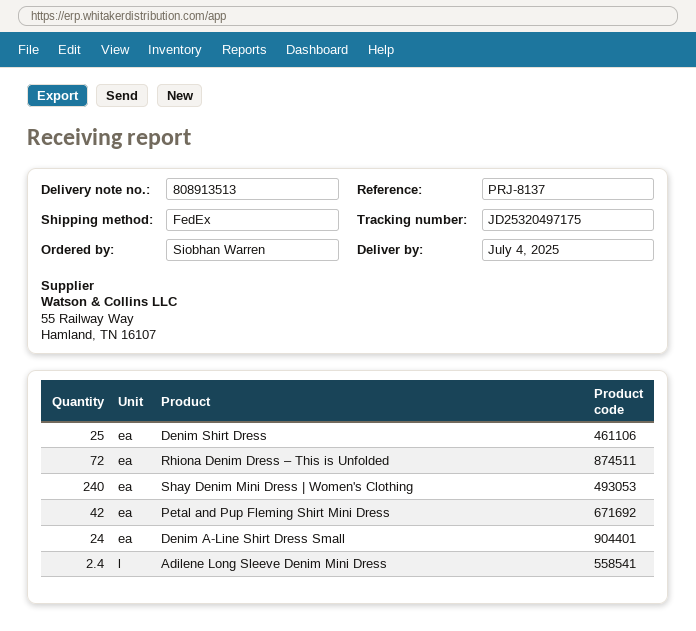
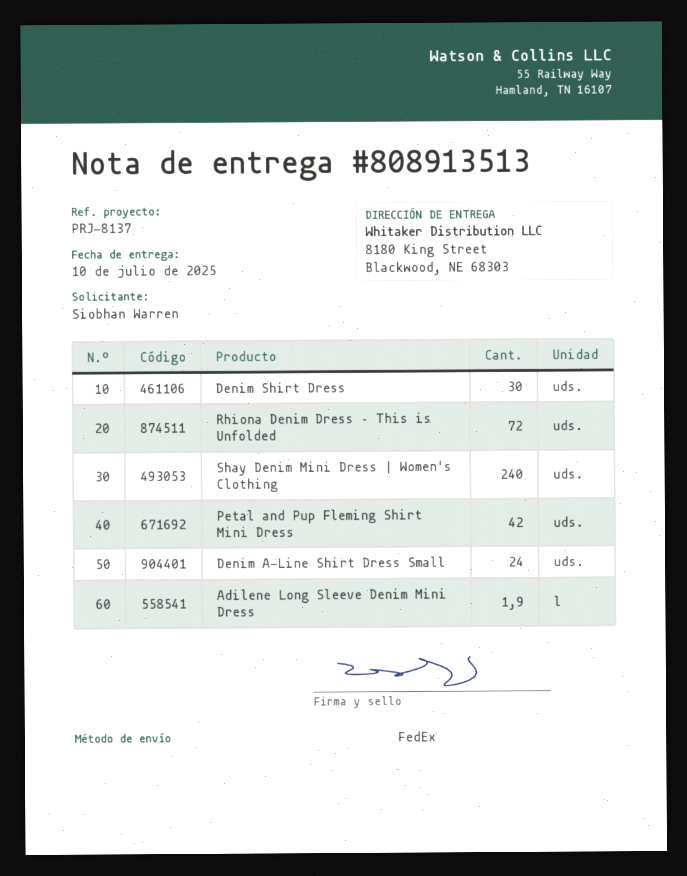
delivery date: 2025-07-04 -> 2025-07-10
Denim Shirt Dress: 25 -> 30
Adilene Long Sleeve Denim Mini Dress: 2.4 -> 1.9

